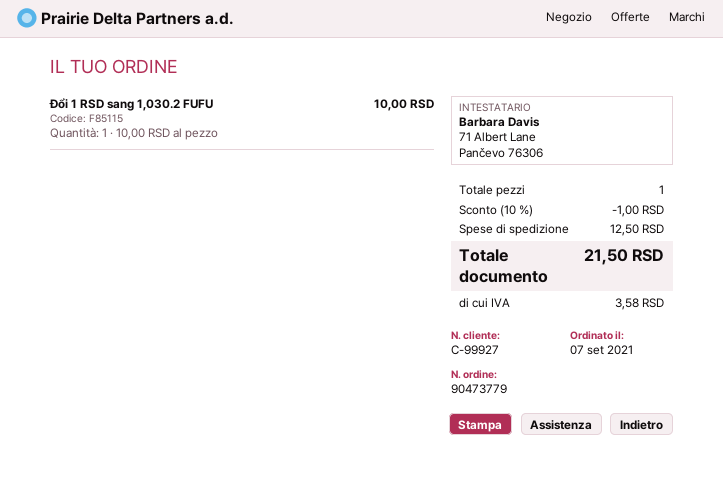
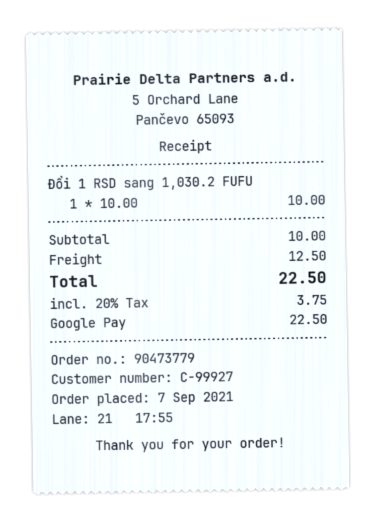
discount: 10% = 1.00 -> none
tax: 3.58 -> 3.75
total: 21.50 -> 22.50

